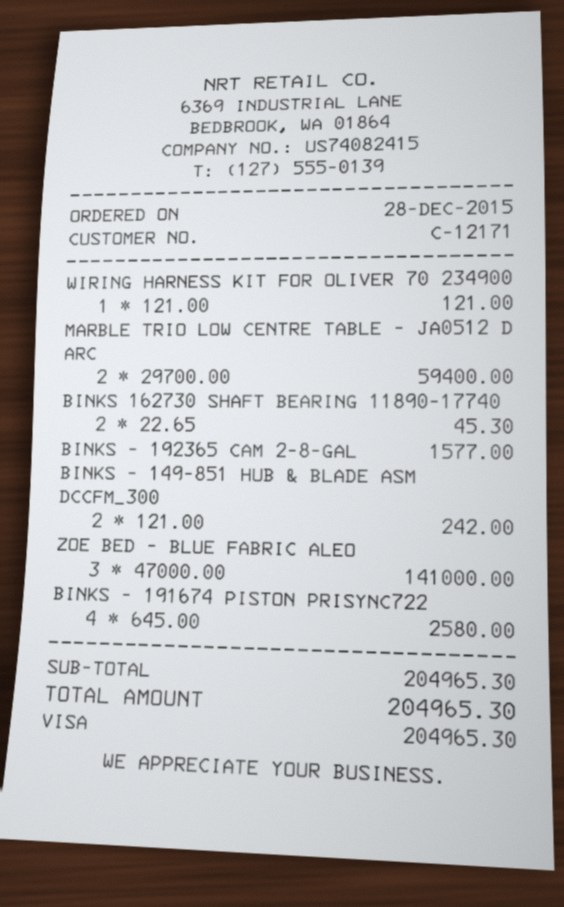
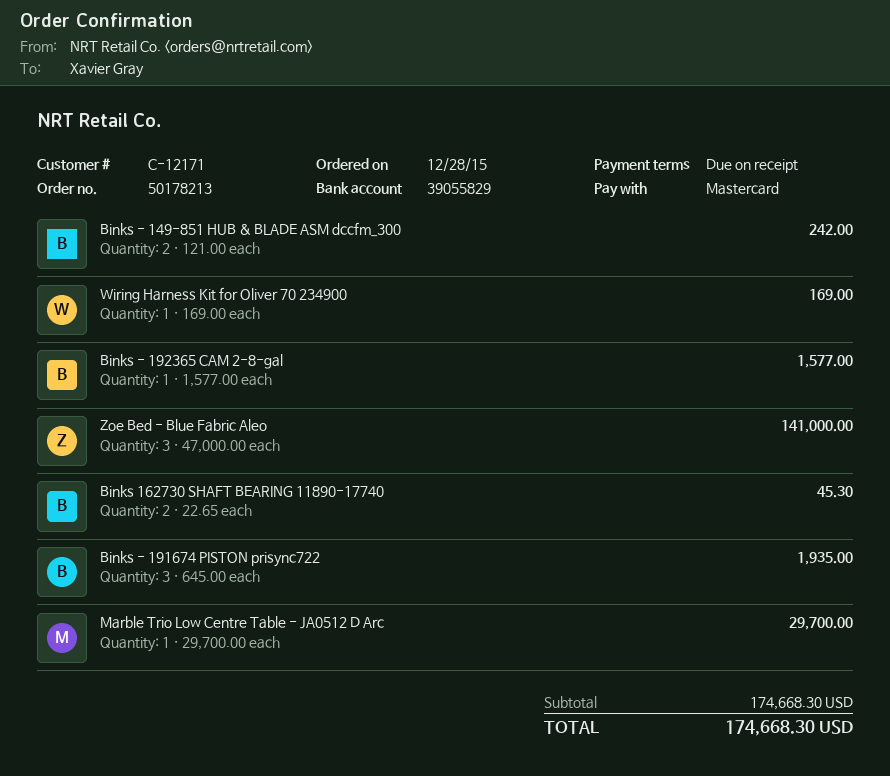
payment method: Visa -> Mastercard
WIRING HARNESS KIT FOR OLIVER 70 234900: 1 x 121.00 = 121.00 -> 1 x 169.00 = 169.00
MARBLE TRIO LOW CENTRE TABLE - JA0512 D ARC: 2 x 29700.00 = 59400.00 -> 1 x 29700.00 = 29700.00
BINKS - 191674 PISTON PRISYNC722: 4 x 645.00 = 2580.00 -> 3 x 645.00 = 1935.00
subtotal: 204965.30 -> 174668.30
total: 204965.30 -> 174668.30

